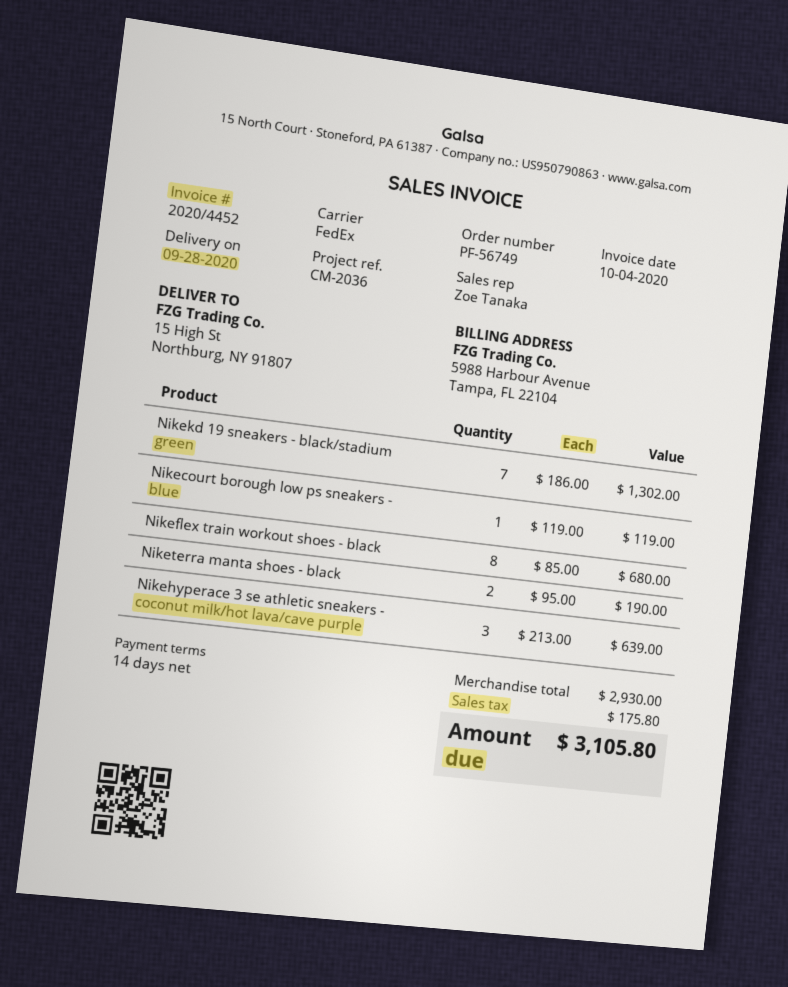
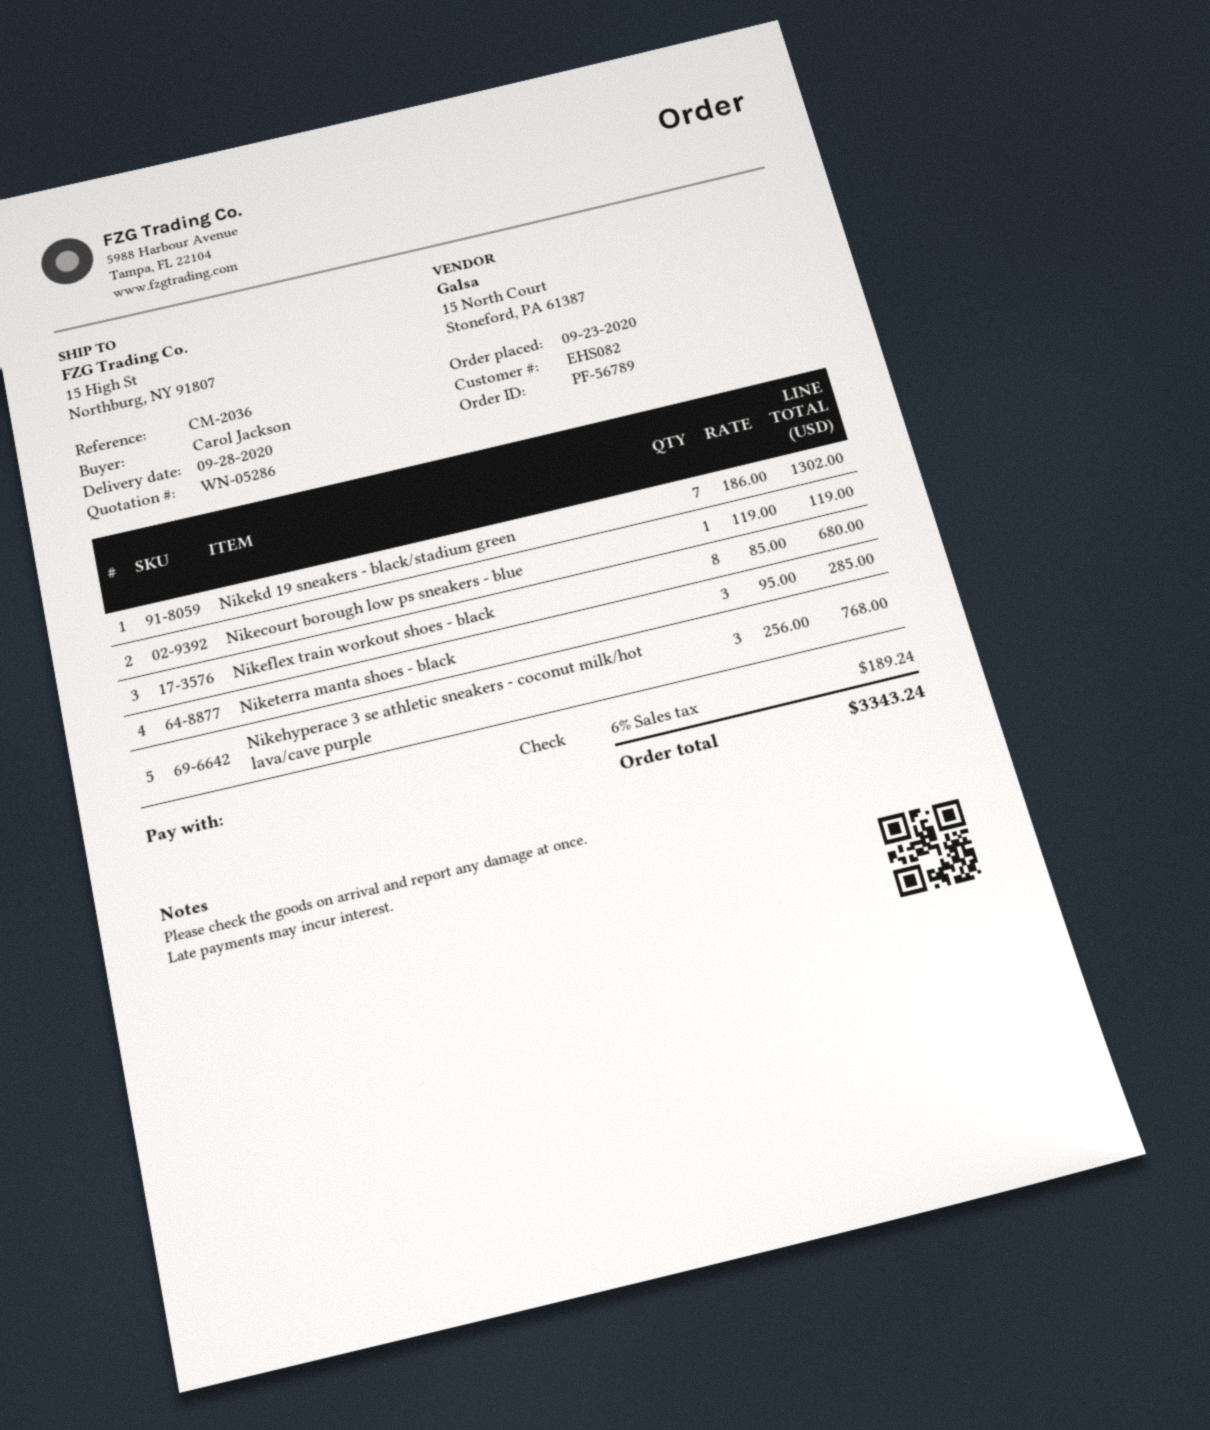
order number: PF-56749 -> PF-56789
Niketerra manta shoes - black: 2 x 95.00 = 190.00 -> 3 x 95.00 = 285.00
Nikehyperace 3 se athletic sneakers - coconut milk/hot lava/cave purple: 3 x 213.00 = 639.00 -> 3 x 256.00 = 768.00
tax: 175.80 -> 189.24
total: 3105.80 -> 3343.24

